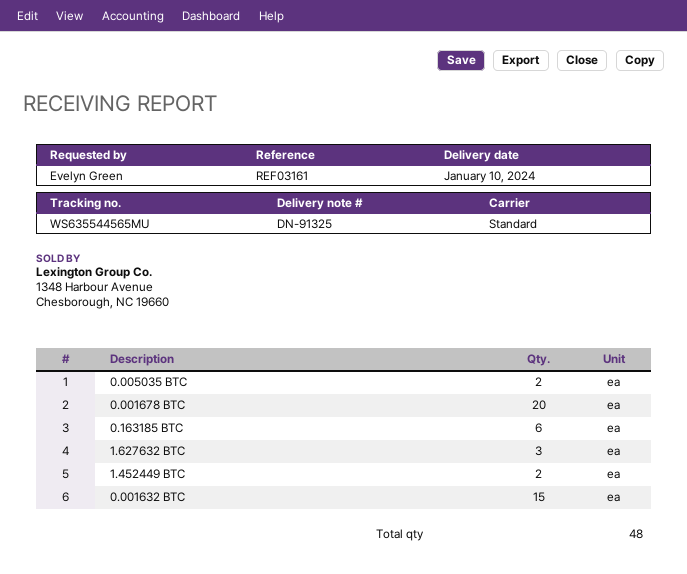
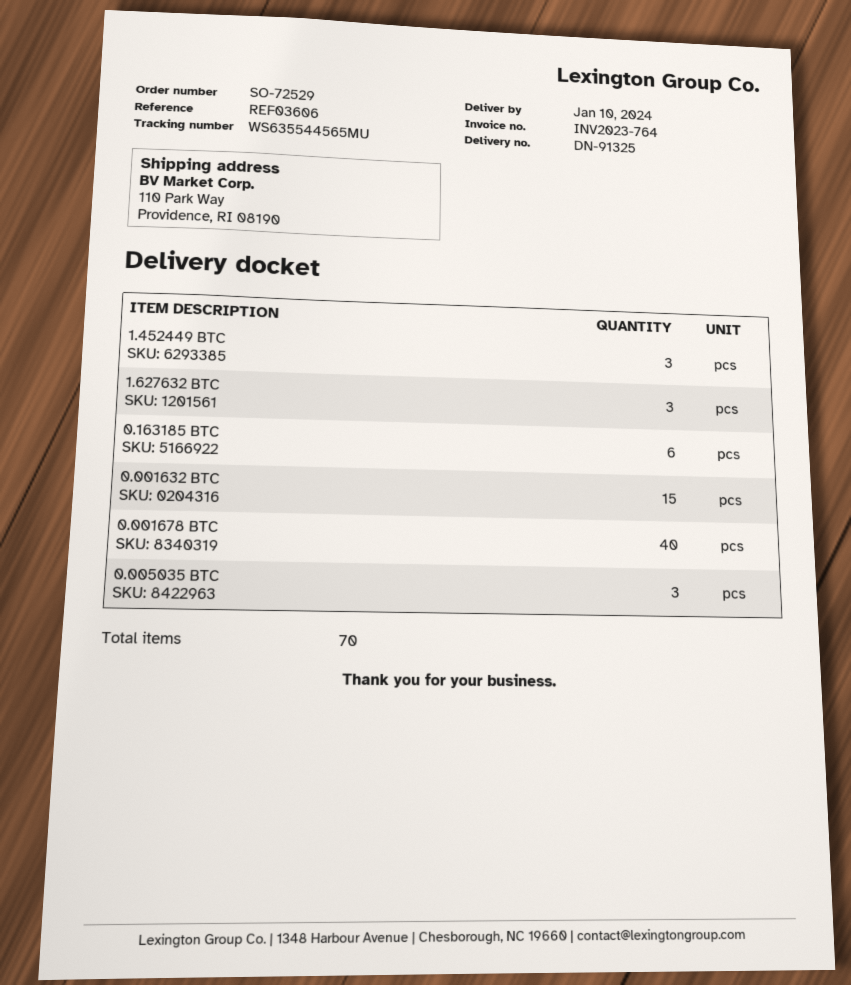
reference: REF03161 -> REF03606
0.005035 BTC: 2 -> 3
0.001678 BTC: 20 -> 40
1.452449 BTC: 2 -> 3
total quantity: 48 -> 70

